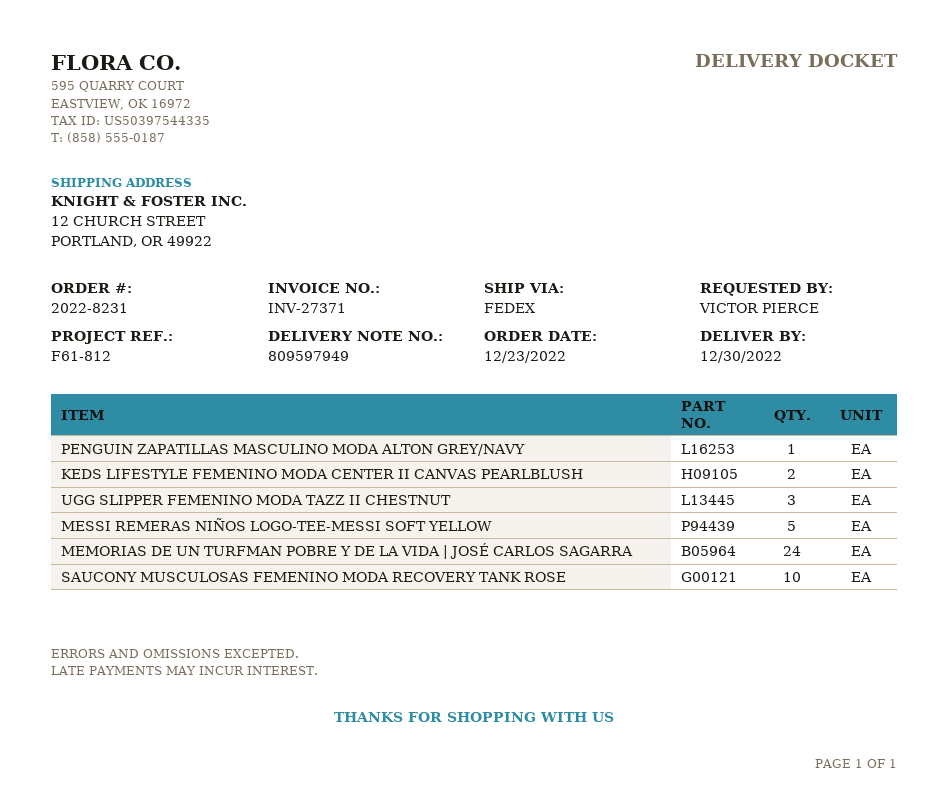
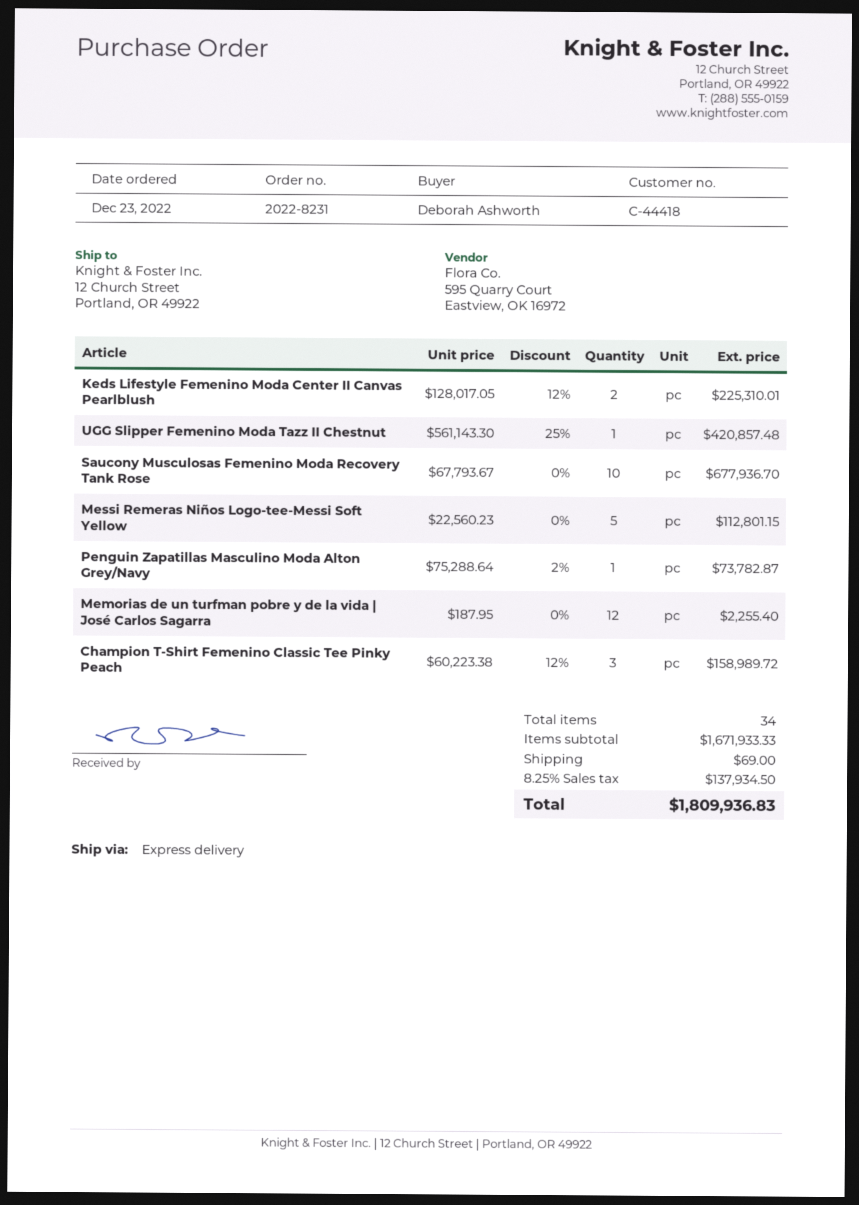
ordered by: VICTOR PIERCE -> Deborah Ashworth
shipping method: FedEx -> express
UGG SLIPPER FEMENINO MODA TAZZ II CHESTNUT: 3 -> 1
MEMORIAS DE UN TURFMAN POBRE Y DE LA VIDA | JOSÉ CARLOS SAGARRA: 24 -> 12
Champion T-Shirt Femenino Classic Tee Pinky Peach: none -> 3

